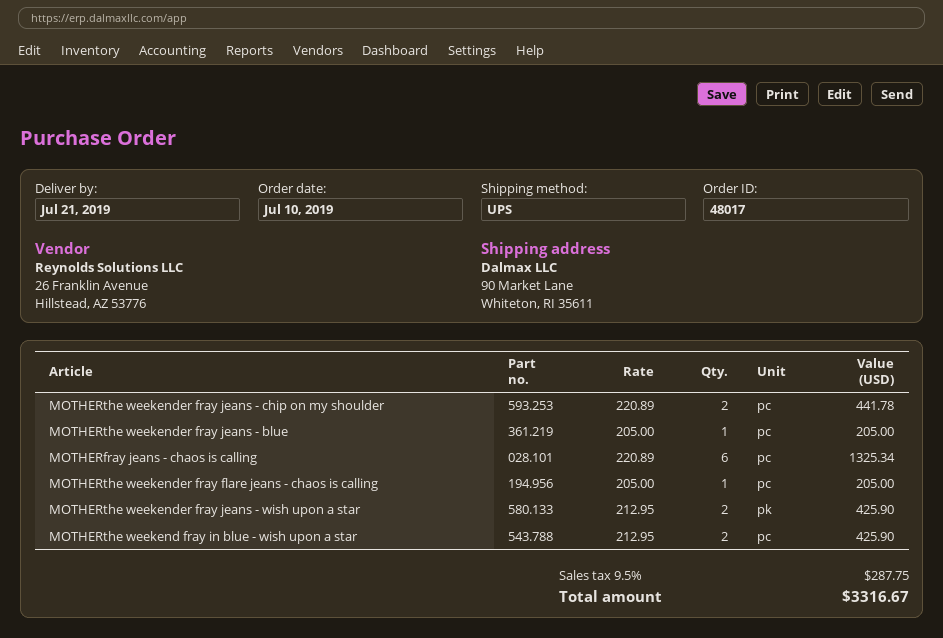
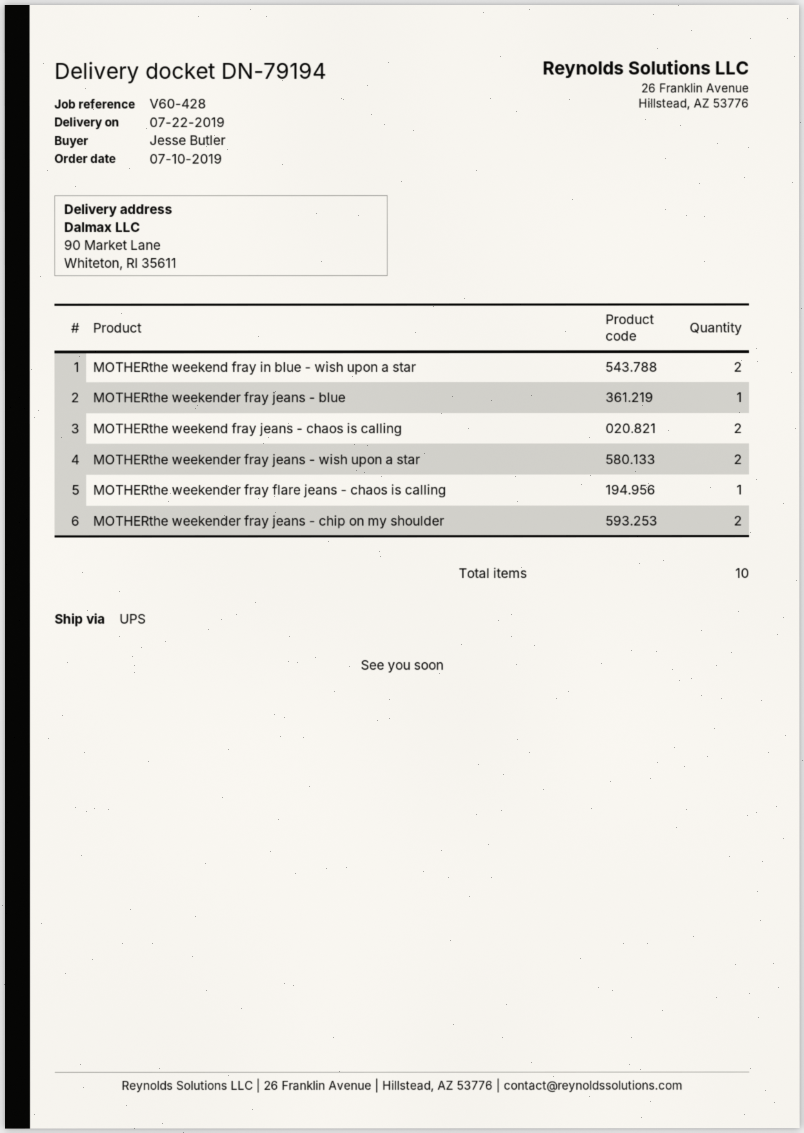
delivery date: 2019-07-21 -> 2019-07-22
MOTHERfray jeans - chaos is calling: 6 -> none
MOTHERthe weekend fray jeans - chaos is calling: none -> 2

